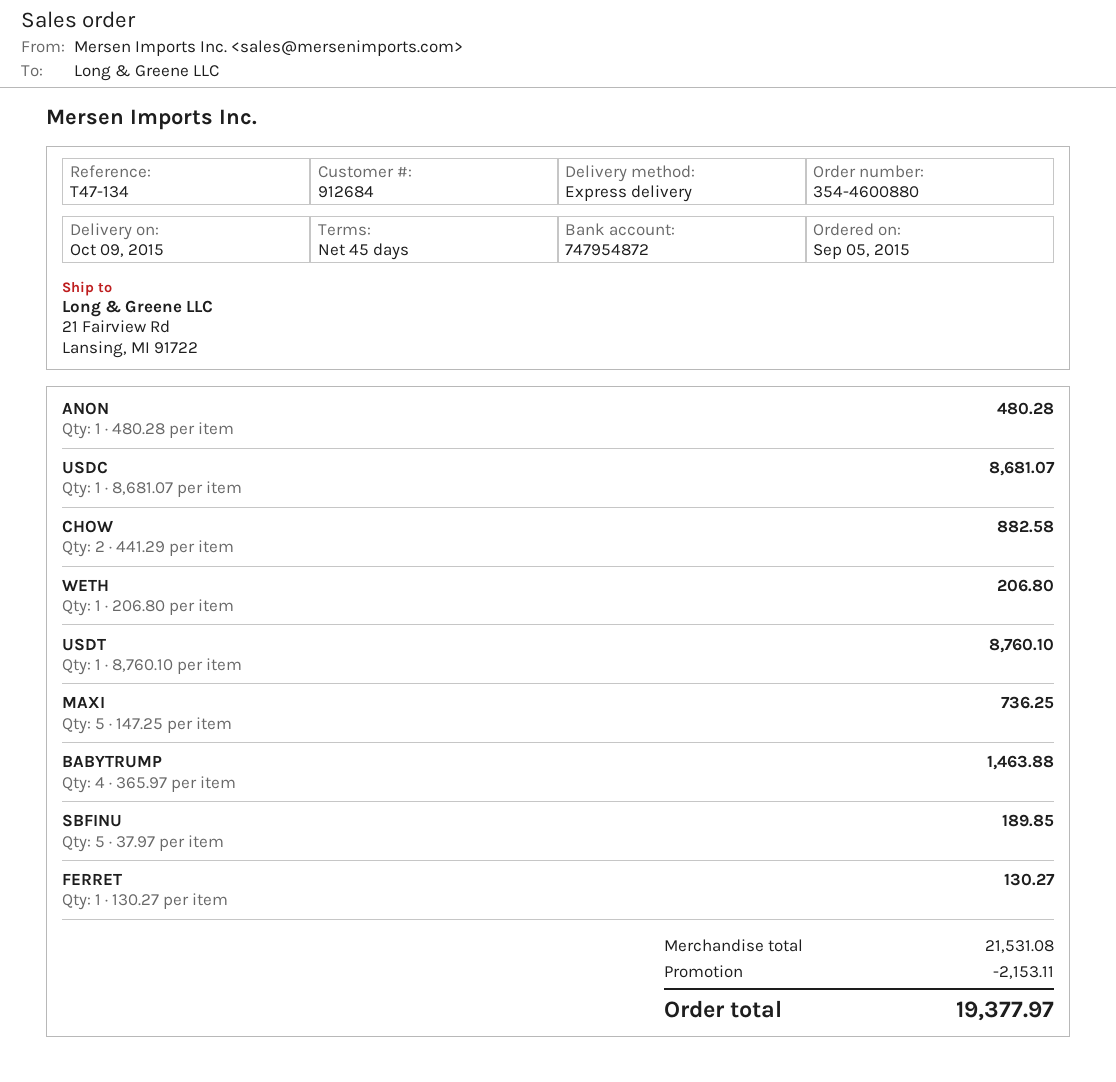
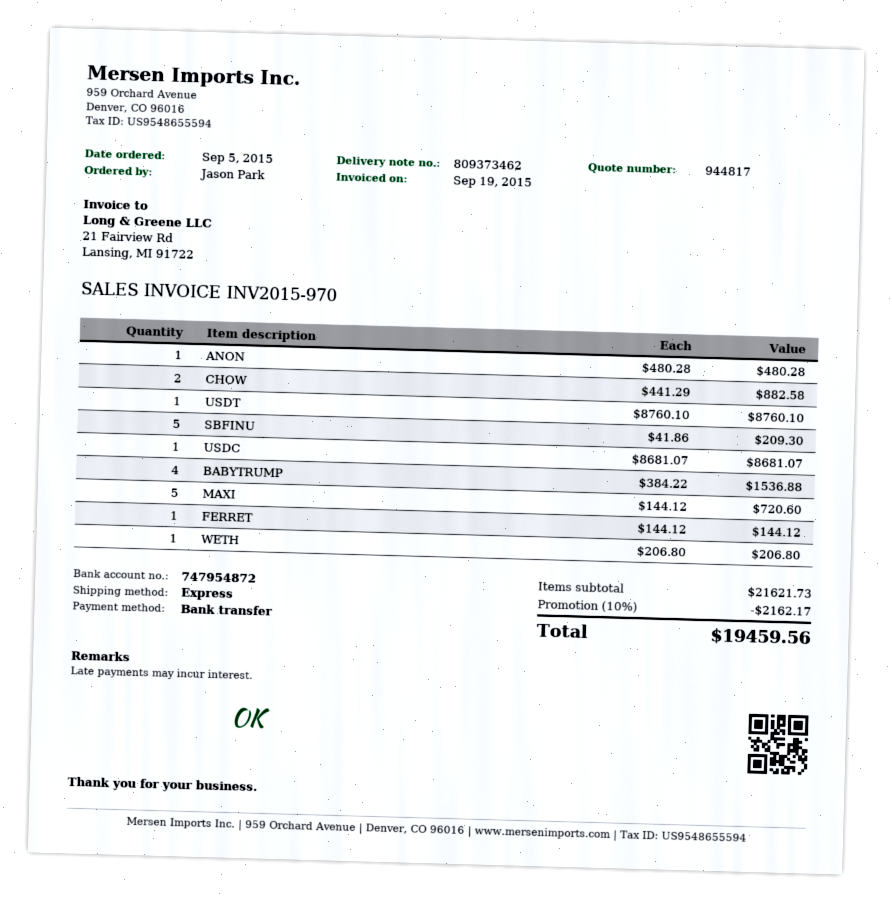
MAXI: 5 x 147.25 = 736.25 -> 5 x 144.12 = 720.60
BABYTRUMP: 4 x 365.97 = 1463.88 -> 4 x 384.22 = 1536.88
SBFINU: 5 x 37.97 = 189.85 -> 5 x 41.86 = 209.30
FERRET: 1 x 130.27 = 130.27 -> 1 x 144.12 = 144.12
subtotal: 21531.08 -> 21621.73
discount: 2153.11 -> 2162.17
total: 19377.97 -> 19459.56

